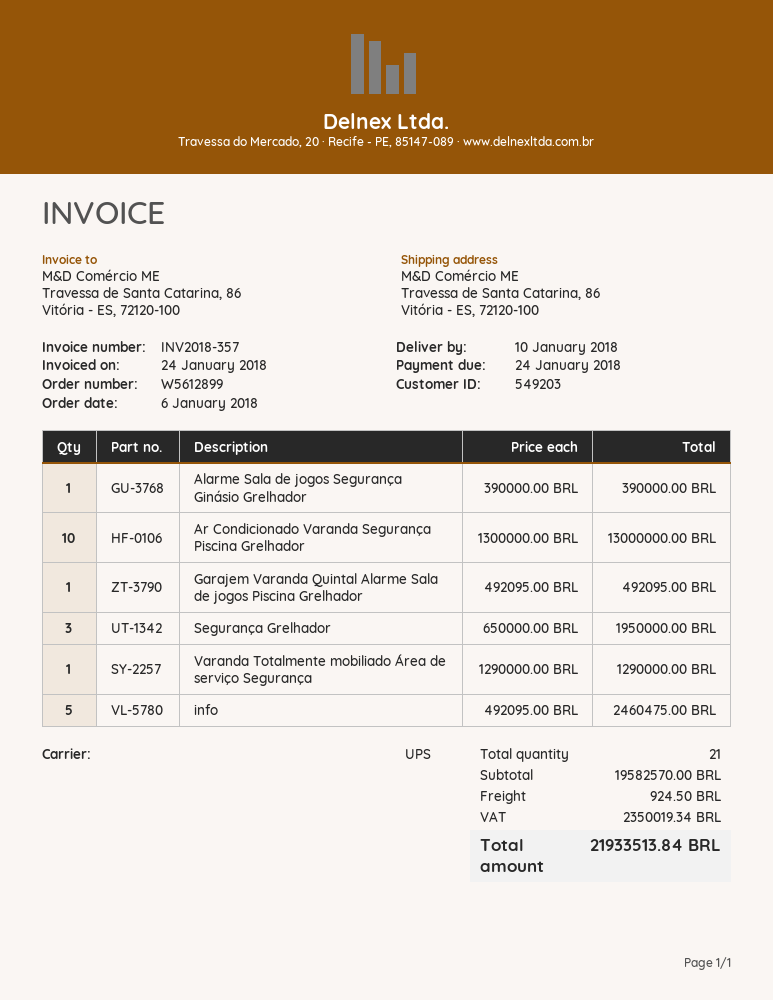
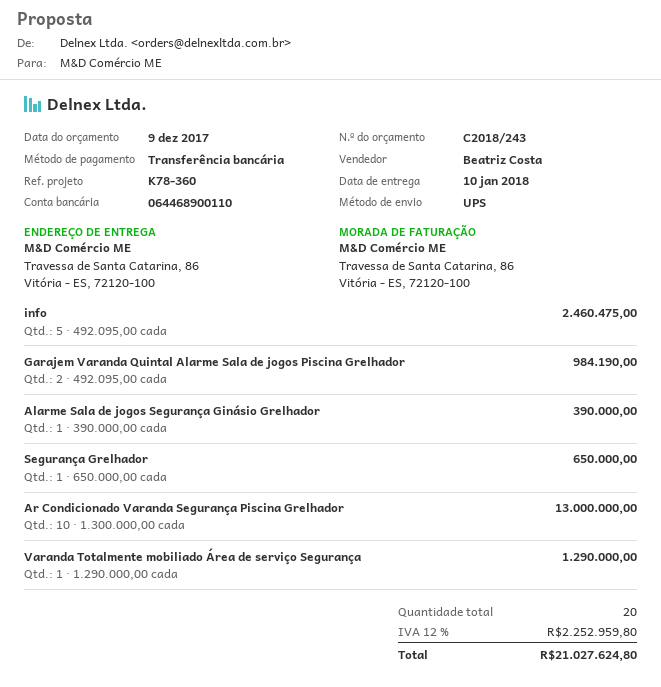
Garajem Varanda Quintal Alarme Sala de jogos Piscina Grelhador: 1 x 492095.00 = 492095.00 -> 2 x 492095.00 = 984190.00
Segurança Grelhador: 3 x 650000.00 = 1950000.00 -> 1 x 650000.00 = 650000.00
total quantity: 21 -> 20
shipping: 924.50 -> none
tax: 2350019.34 -> 2252959.80
total: 21933513.84 -> 21027624.80

